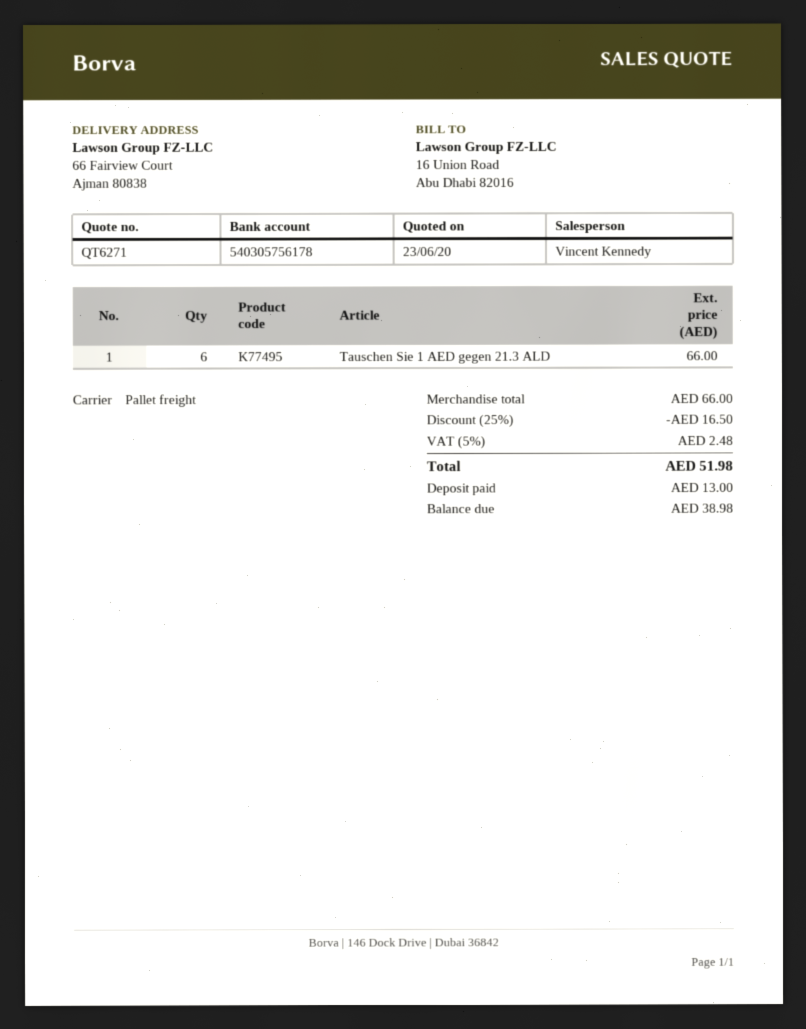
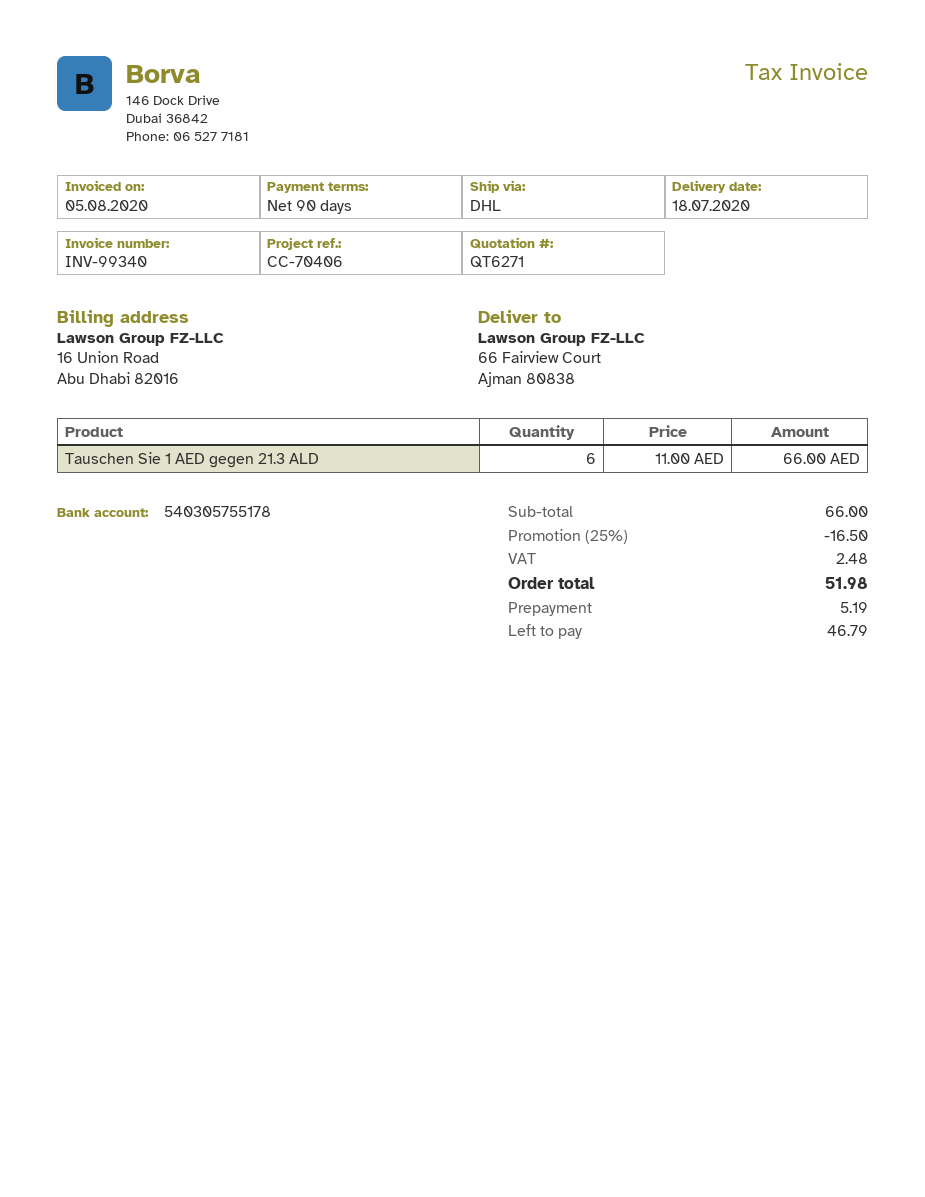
bank account: 540305756178 -> 540305755178
shipping method: pallet freight -> DHL
deposit: 13.00 -> 5.19
balance: 38.98 -> 46.79

